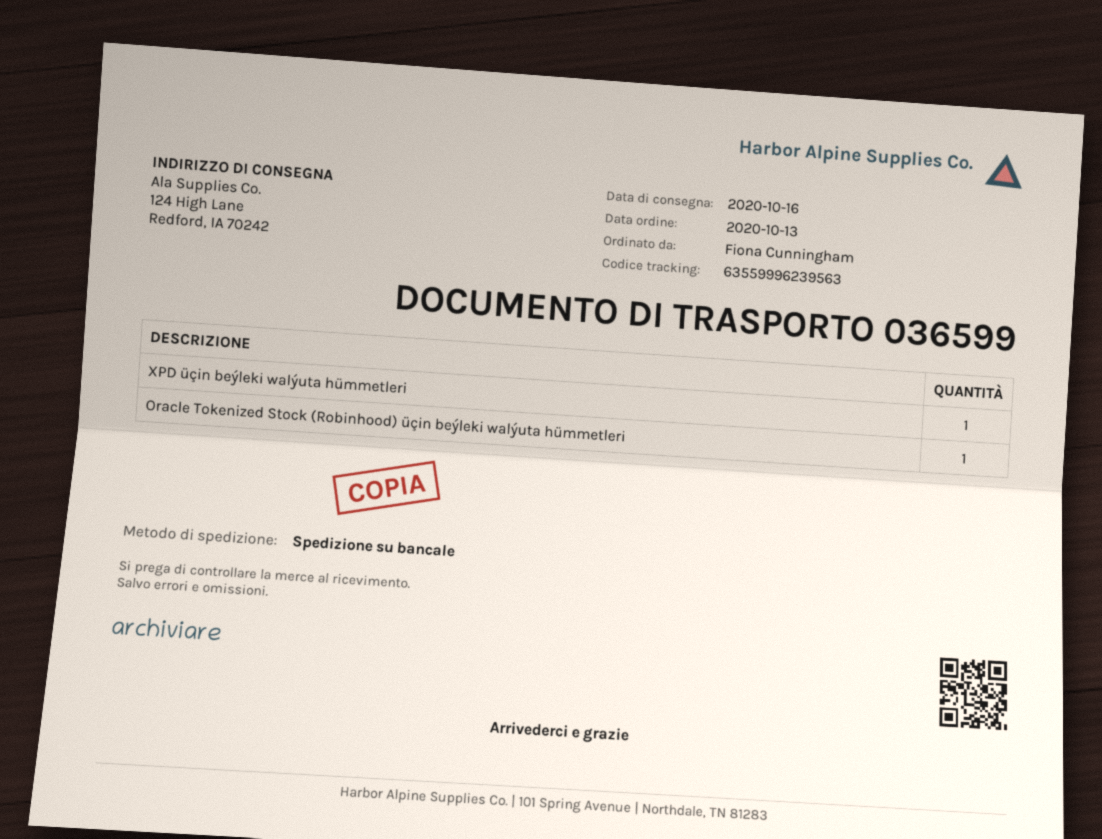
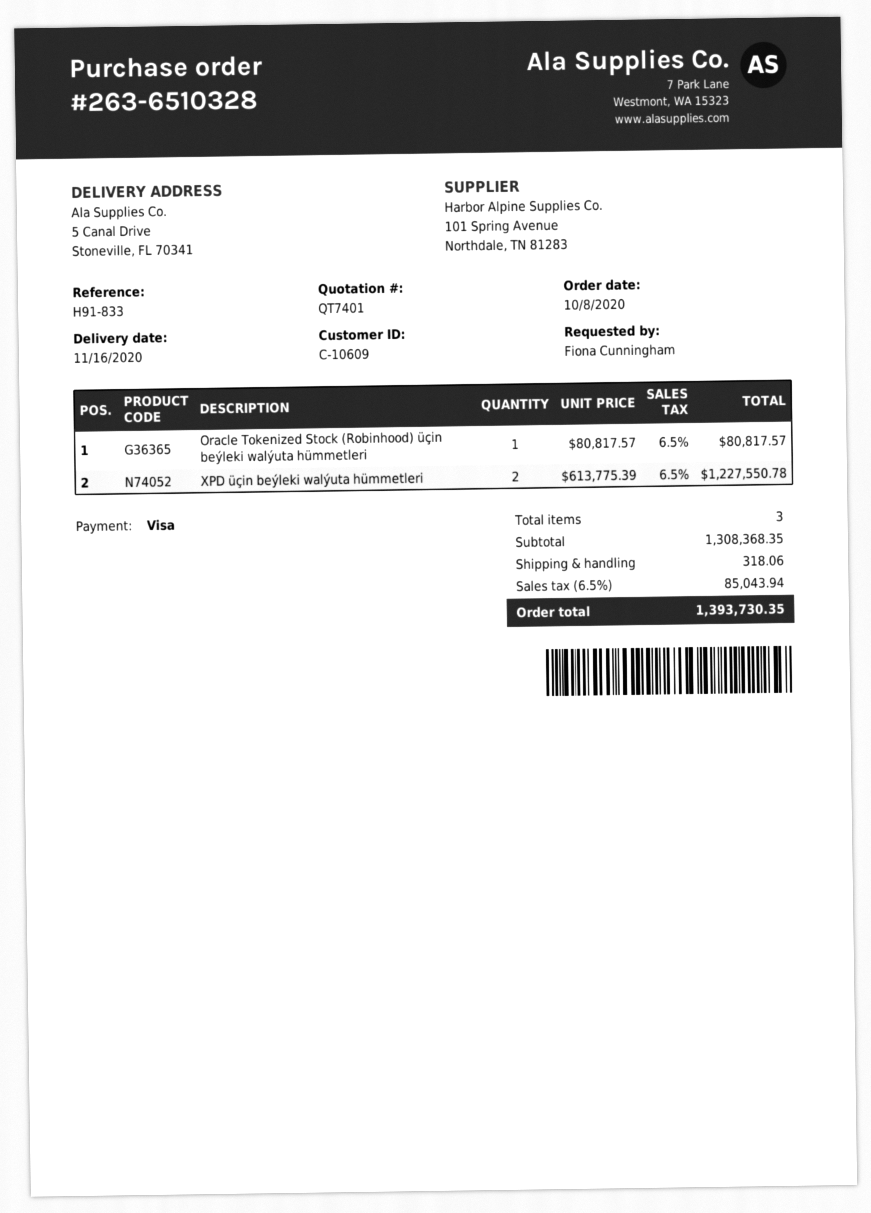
order date: 2020-10-13 -> 2020-10-08
delivery date: 2020-10-16 -> 2020-11-16
ship to: 124 High Lane, Redford, IA 70242 -> 5 Canal Drive, Stoneville, FL 70341
XPD üçin beýleki walýuta hümmetleri: 1 -> 2

